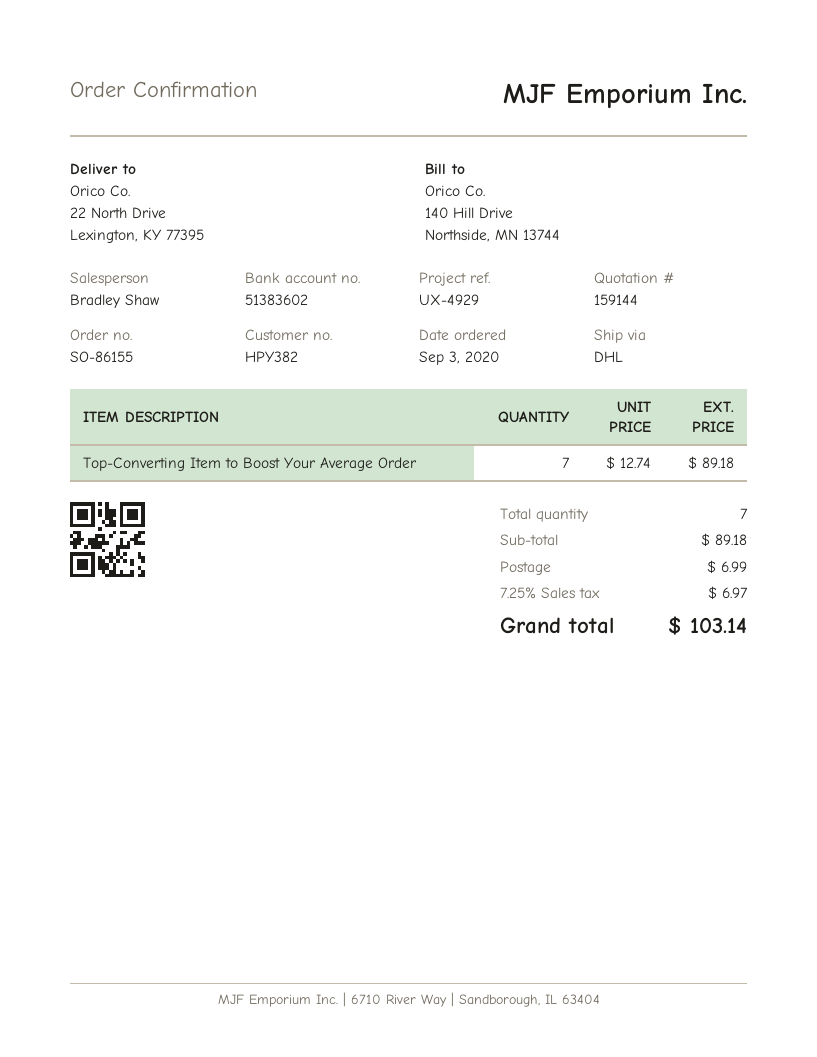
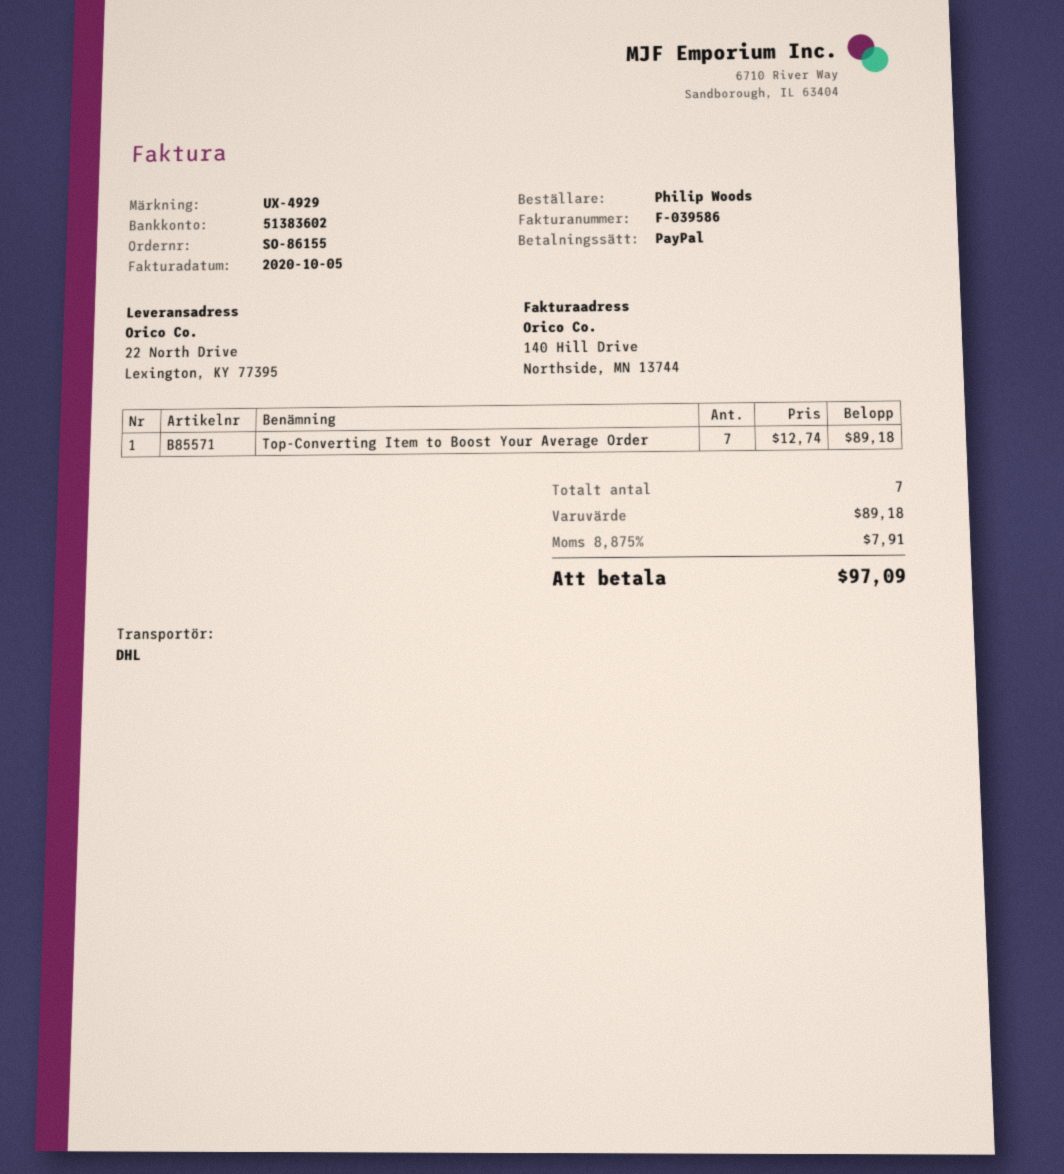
shipping: 6.99 -> none
tax: 7.25% = 6.97 -> 8.875% = 7.91
total: 103.14 -> 97.09

